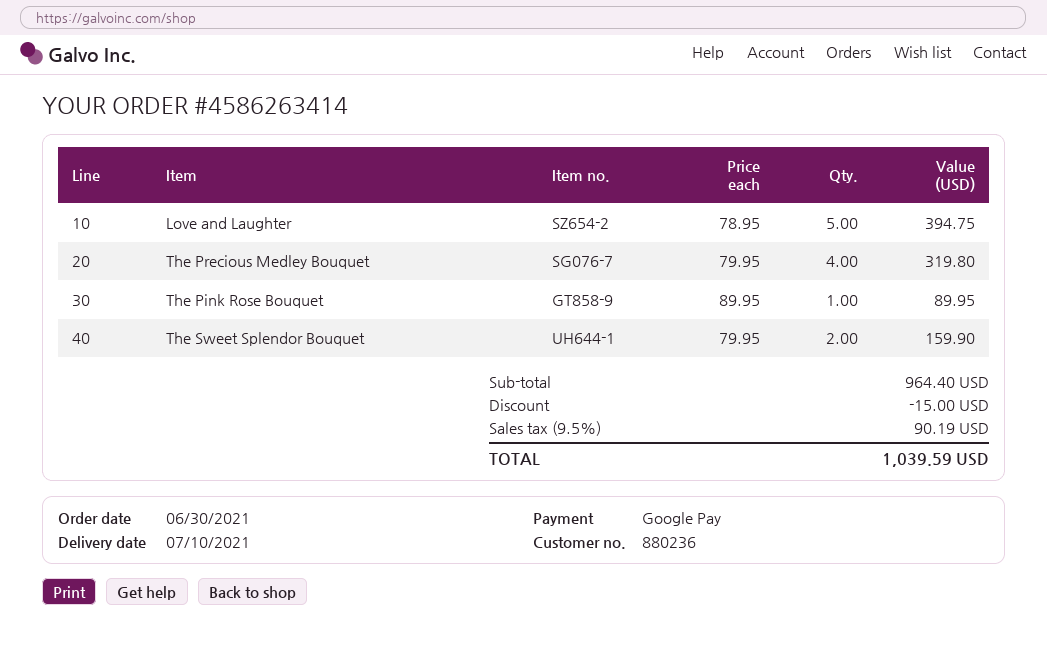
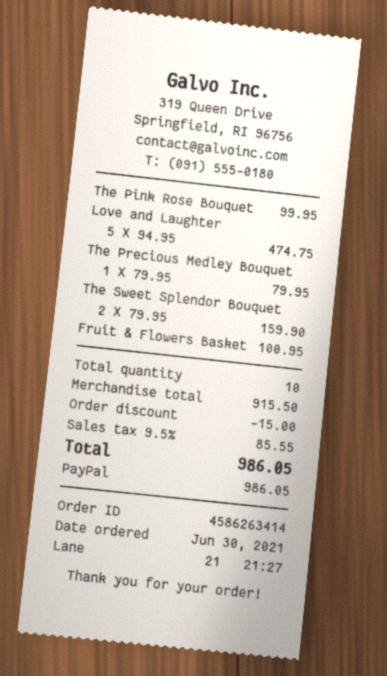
payment method: Google Pay -> PayPal
Love and Laughter: 5 x 78.95 = 394.75 -> 5 x 94.95 = 474.75
The Precious Medley Bouquet: 4 x 79.95 = 319.80 -> 1 x 79.95 = 79.95
The Pink Rose Bouquet: 1 x 89.95 = 89.95 -> 1 x 99.95 = 99.95
Fruit & Flowers Basket: none -> 1 x 100.95 = 100.95
subtotal: 964.40 -> 915.50
tax: 9.5% = 90.19 -> 9.5% = 85.55
total: 1039.59 -> 986.05

